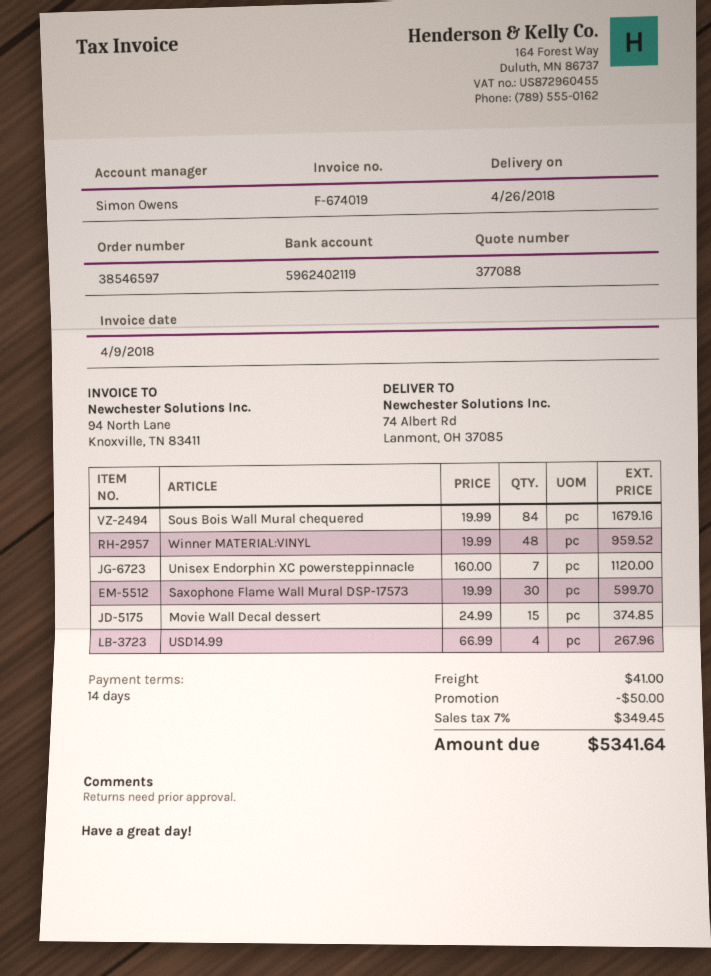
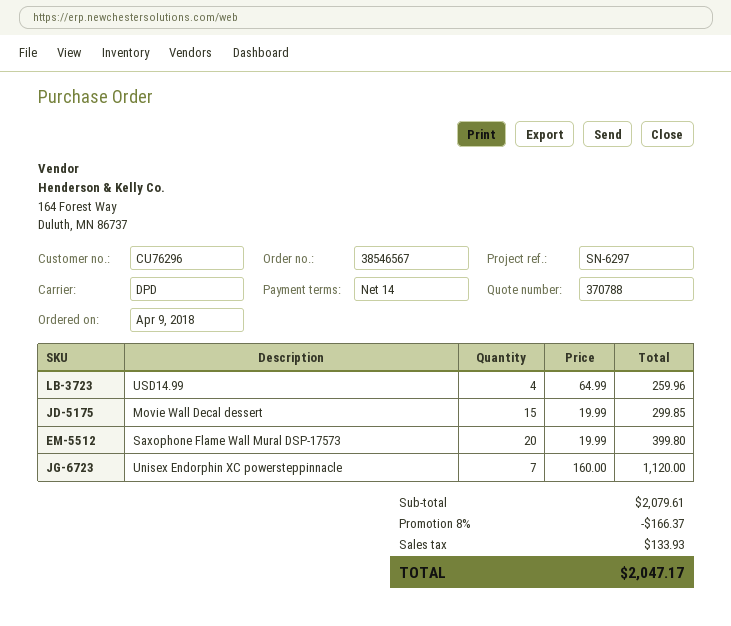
quote number: 377088 -> 370788
order number: 38546597 -> 38546567
Sous Bois Wall Mural chequered: 84 x 19.99 = 1679.16 -> none
Winner MATERIAL:VINYL: 48 x 19.99 = 959.52 -> none
Saxophone Flame Wall Mural DSP-17573: 30 x 19.99 = 599.70 -> 20 x 19.99 = 399.80
Movie Wall Decal dessert: 15 x 24.99 = 374.85 -> 15 x 19.99 = 299.85
USD14.99: 4 x 66.99 = 267.96 -> 4 x 64.99 = 259.96
discount: 50.00 -> 166.37
shipping: 41.00 -> none
tax: 349.45 -> 133.93
total: 5341.64 -> 2047.17

